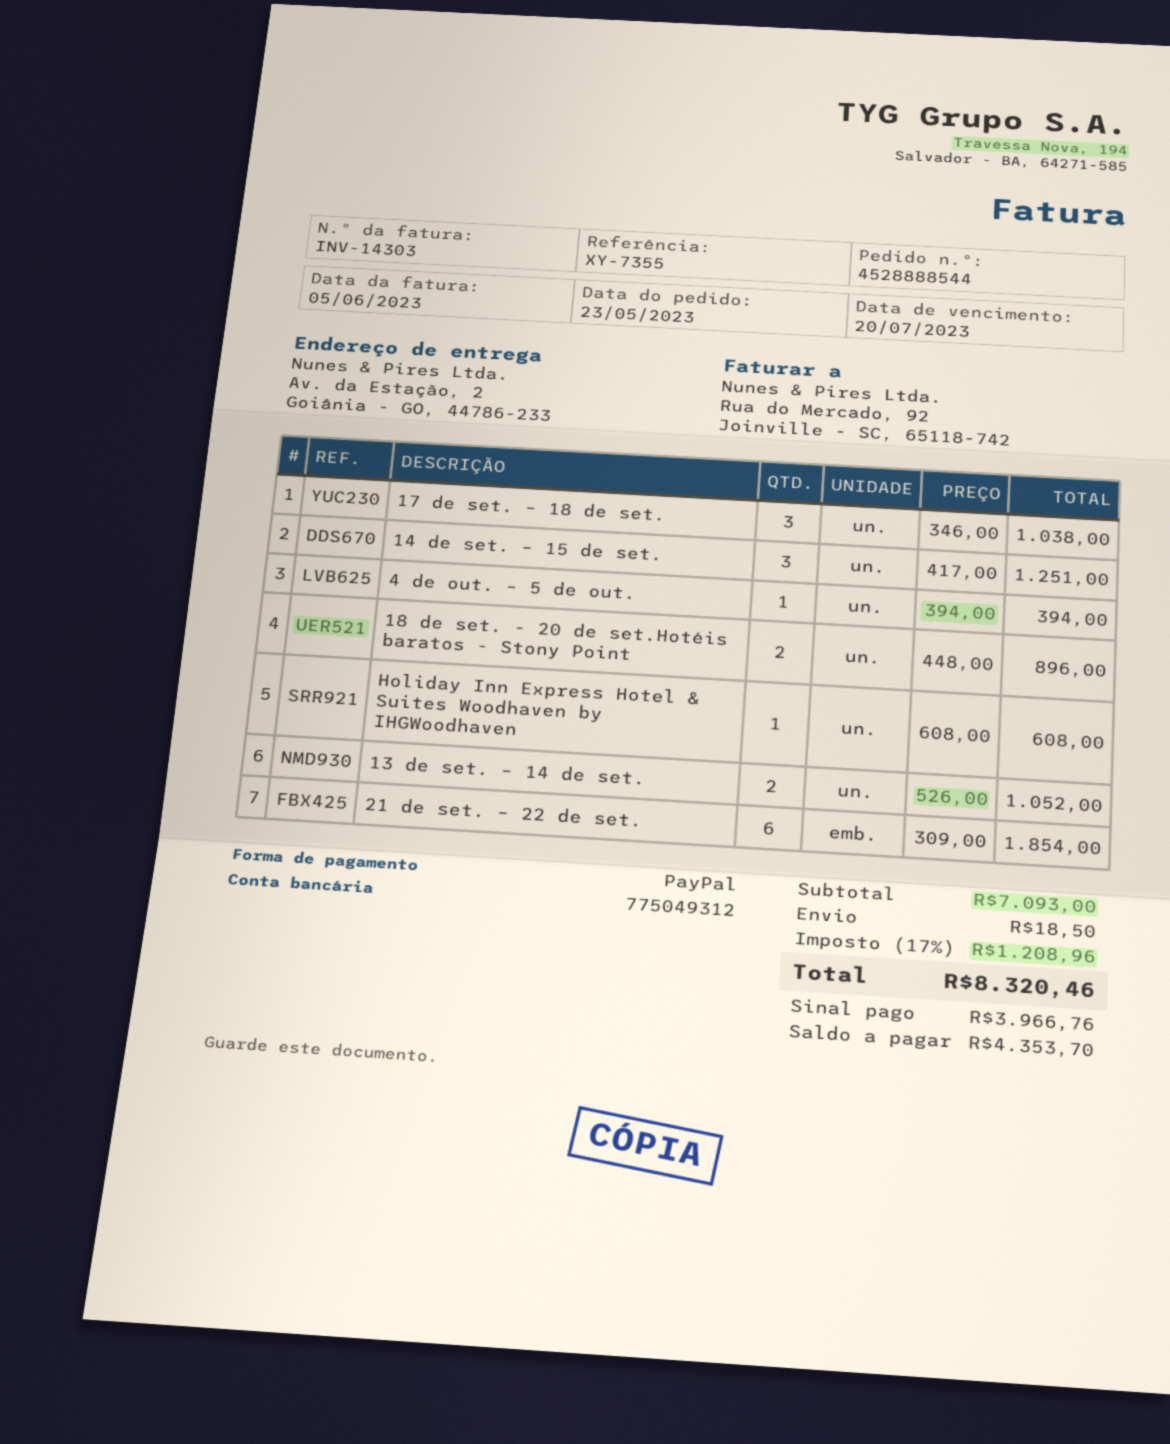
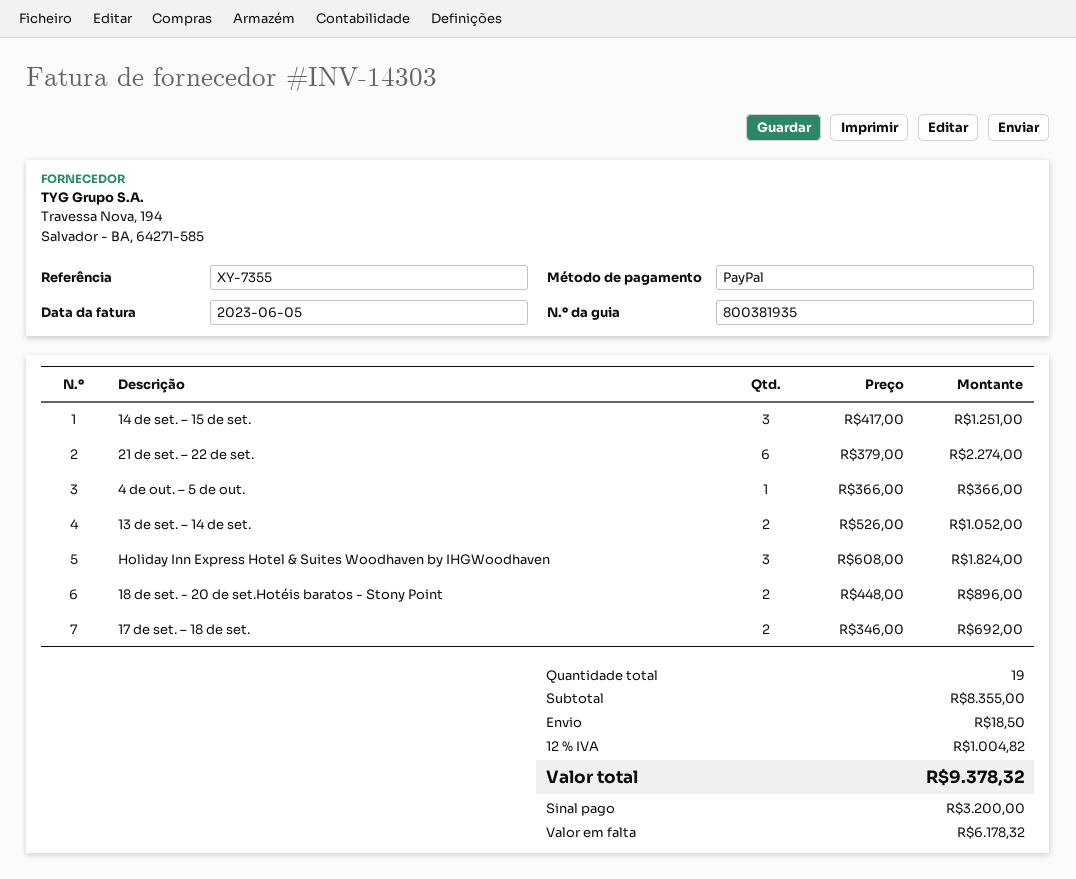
17 de set. – 18 de set.: 3 x 346.00 = 1038.00 -> 2 x 346.00 = 692.00
4 de out. – 5 de out.: 1 x 394.00 = 394.00 -> 1 x 366.00 = 366.00
Holiday Inn Express Hotel & Suites Woodhaven by IHGWoodhaven: 1 x 608.00 = 608.00 -> 3 x 608.00 = 1824.00
21 de set. – 22 de set.: 6 x 309.00 = 1854.00 -> 6 x 379.00 = 2274.00
subtotal: 7093.00 -> 8355.00
tax: 17% = 1208.96 -> 12% = 1004.82
total: 8320.46 -> 9378.32
deposit: 3966.76 -> 3200.00
balance: 4353.70 -> 6178.32

